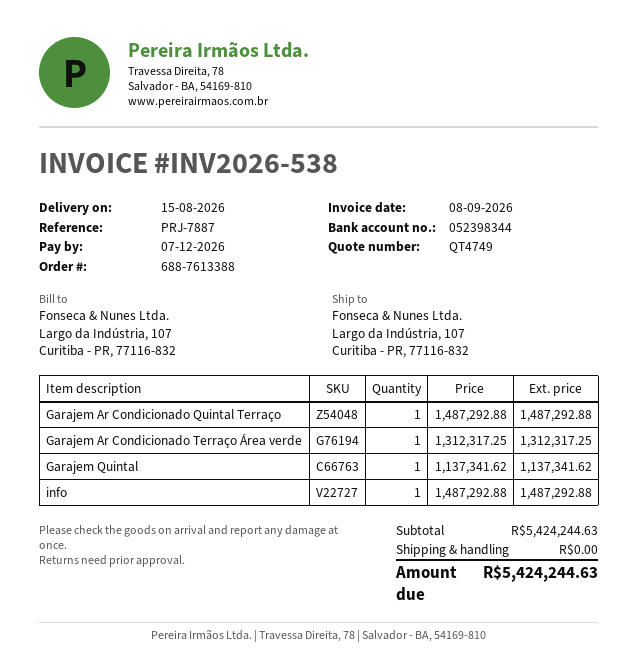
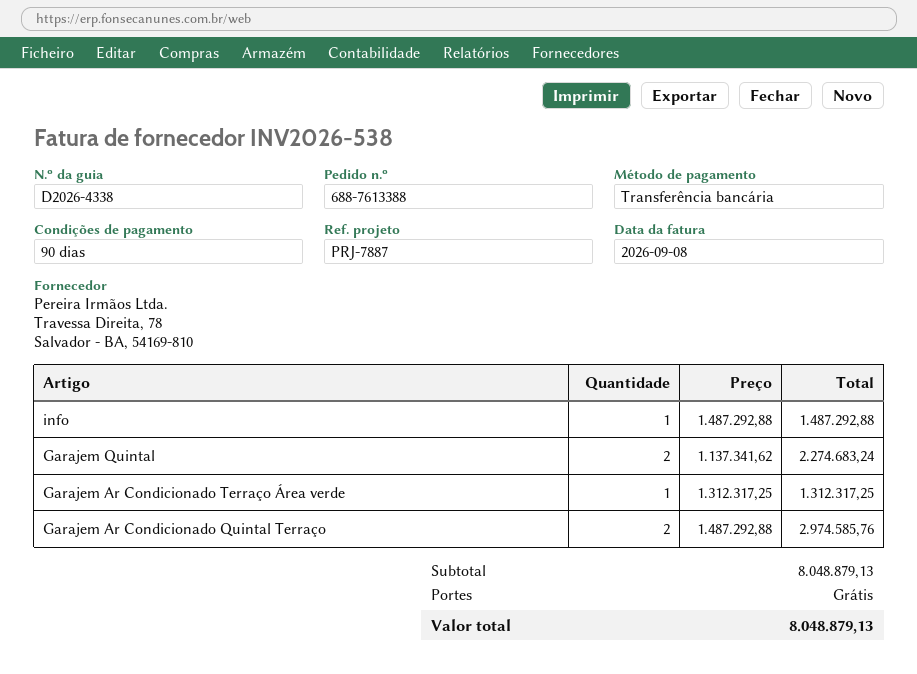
Garajem Ar Condicionado Quintal Terraço: 1 x 1487292.88 = 1487292.88 -> 2 x 1487292.88 = 2974585.76
Garajem Quintal: 1 x 1137341.62 = 1137341.62 -> 2 x 1137341.62 = 2274683.24
subtotal: 5424244.63 -> 8048879.13
total: 5424244.63 -> 8048879.13

